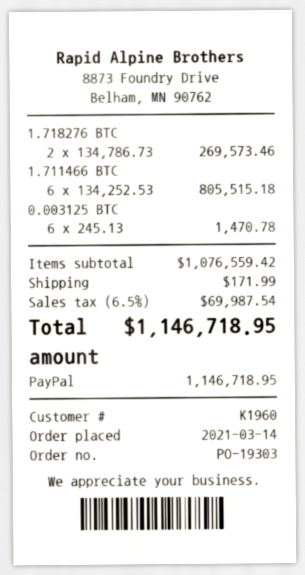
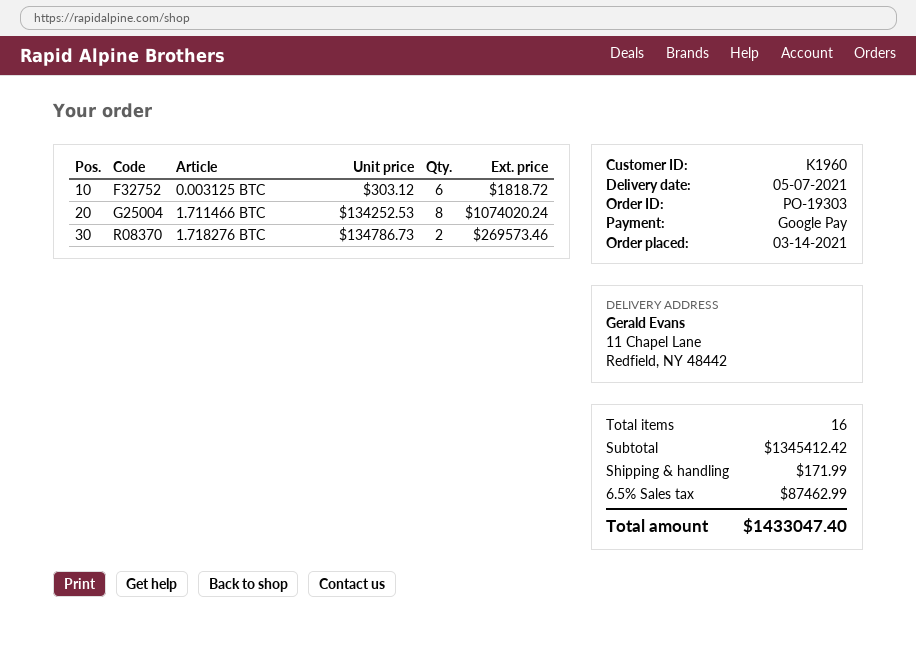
payment method: PayPal -> Google Pay
1.711466 BTC: 6 x 134252.53 = 805515.18 -> 8 x 134252.53 = 1074020.24
0.003125 BTC: 6 x 245.13 = 1470.78 -> 6 x 303.12 = 1818.72
subtotal: 1076559.42 -> 1345412.42
tax: 6.5% = 69987.54 -> 6.5% = 87462.99
total: 1146718.95 -> 1433047.40

